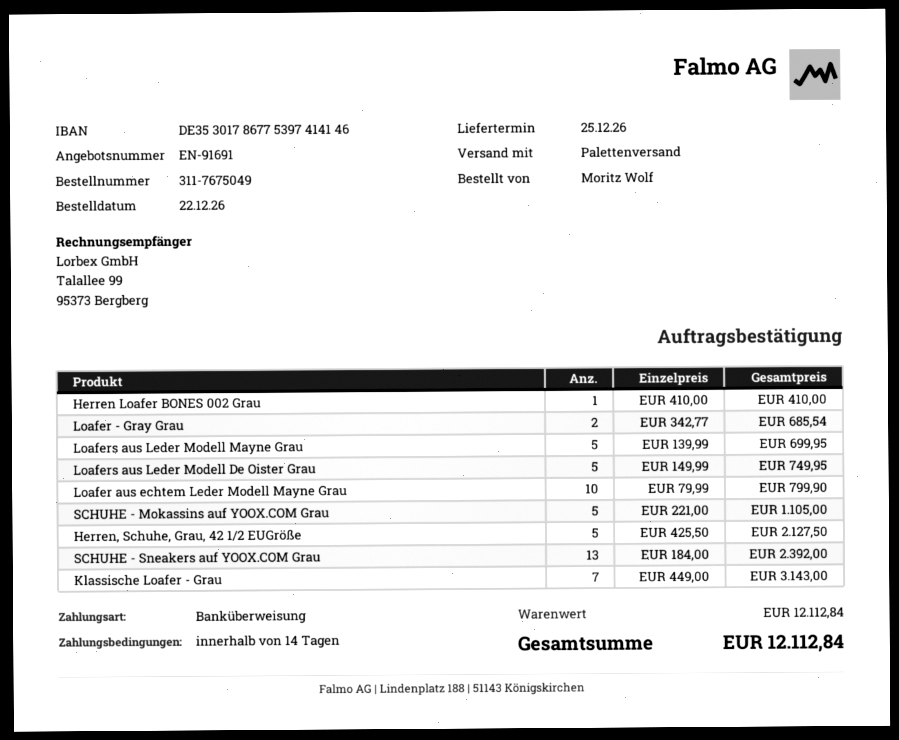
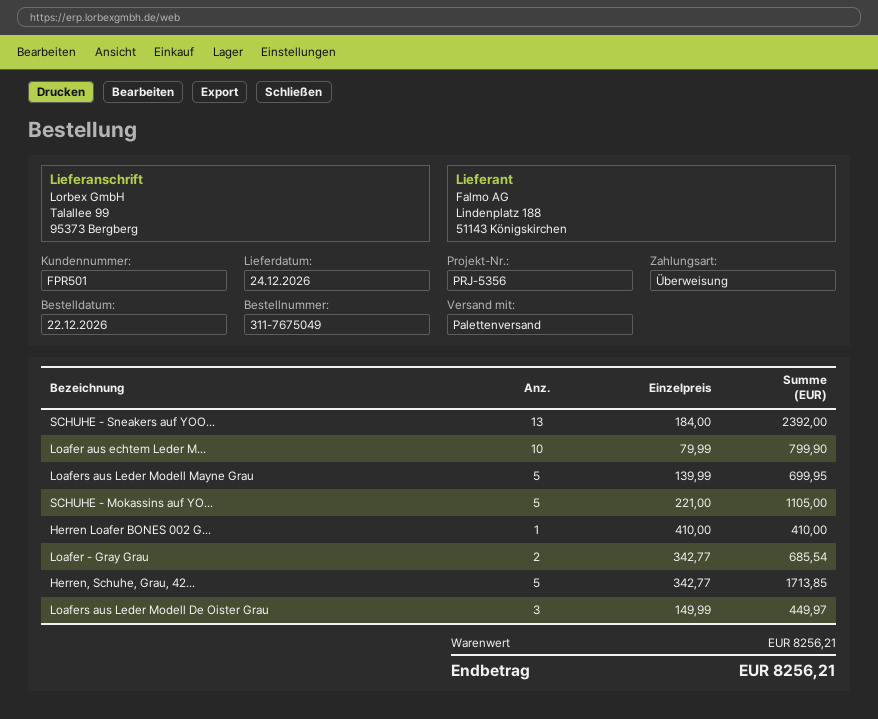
delivery date: 2026-12-25 -> 2026-12-24
Loafers aus Leder Modell De Oister Grau: 5 x 149.99 = 749.95 -> 3 x 149.99 = 449.97
Herren, Schuhe, Grau, 42 1/2 EUGröße: 5 x 425.50 = 2127.50 -> 5 x 342.77 = 1713.85
Klassische Loafer - Grau: 7 x 449.00 = 3143.00 -> none
subtotal: 12112.84 -> 8256.21
total: 12112.84 -> 8256.21

